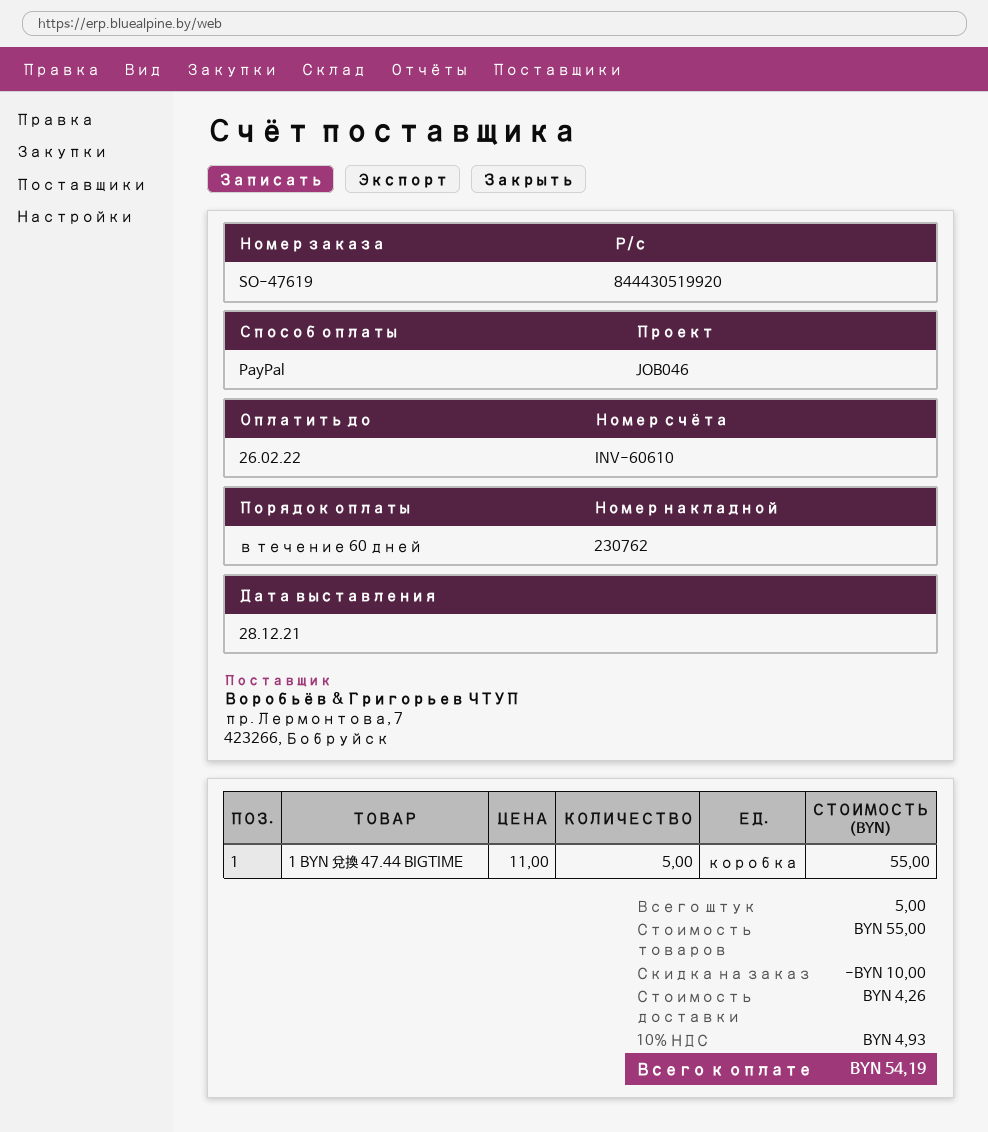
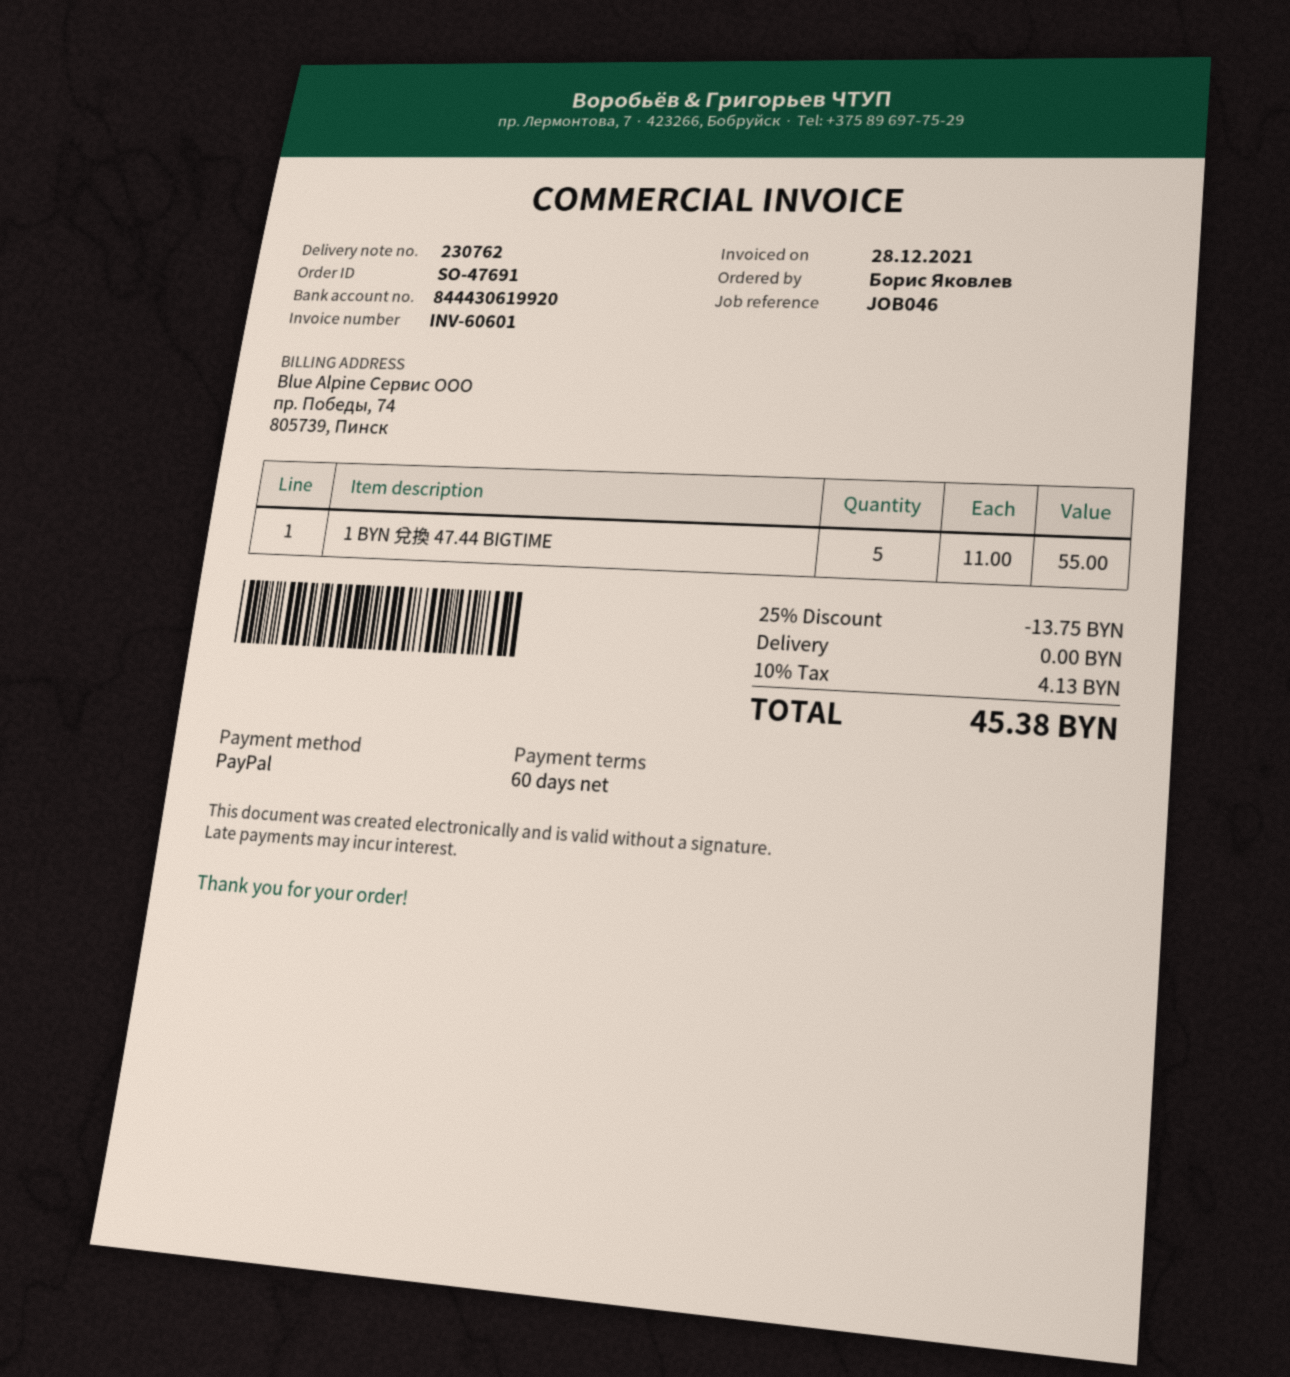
order number: SO-47619 -> SO-47691
invoice number: INV-60610 -> INV-60601
bank account: 844430519920 -> 844430619920
discount: 10.00 -> 13.75
shipping: 4.26 -> 0.00
tax: 10% = 4.93 -> 10% = 4.13
total: 54.19 -> 45.38

